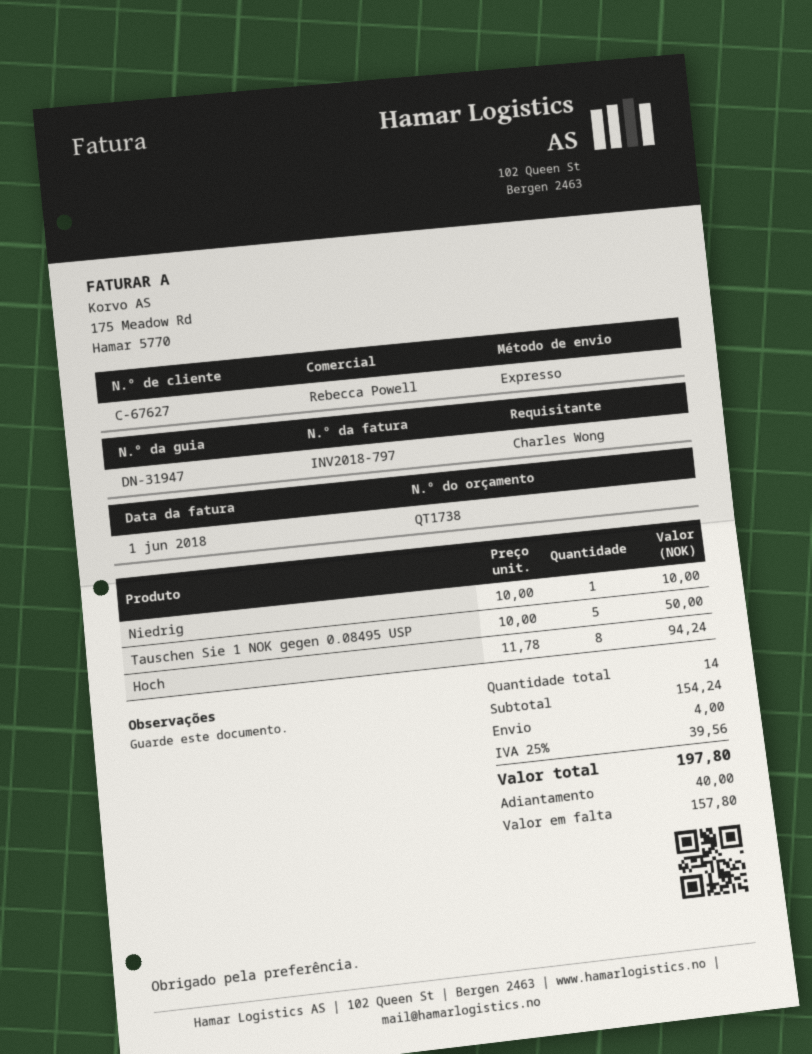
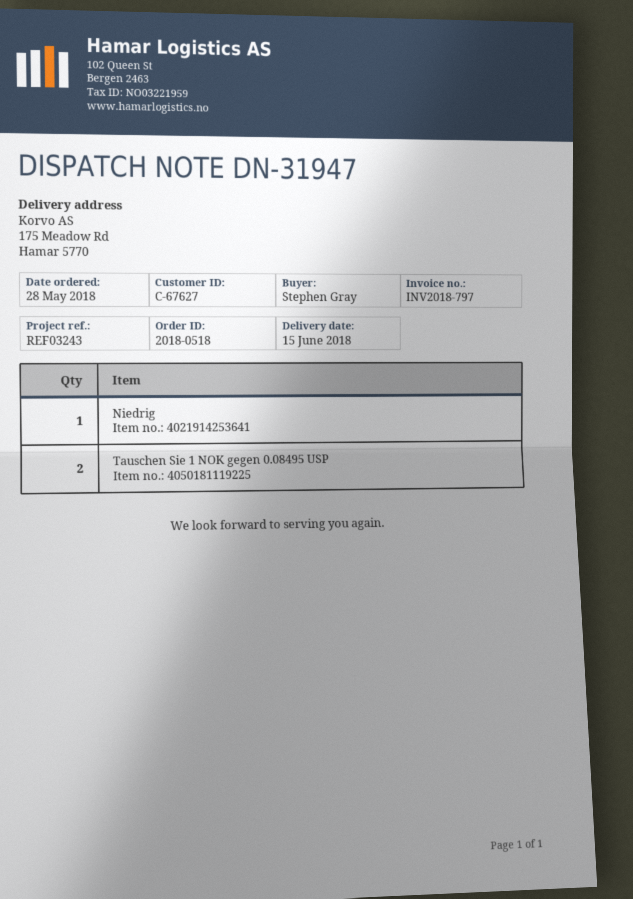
ordered by: Charles Wong -> Stephen Gray
Tauschen Sie 1 NOK gegen 0.08495 USP: 5 -> 2
Hoch: 8 -> none

